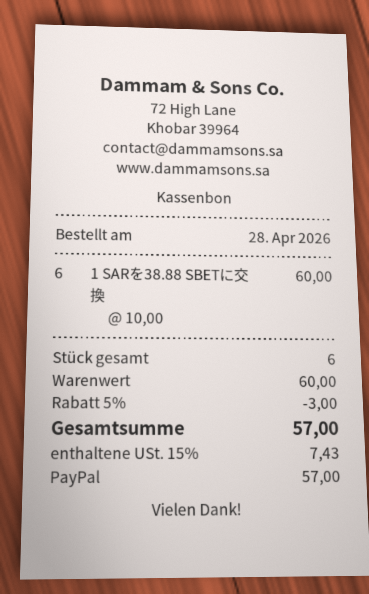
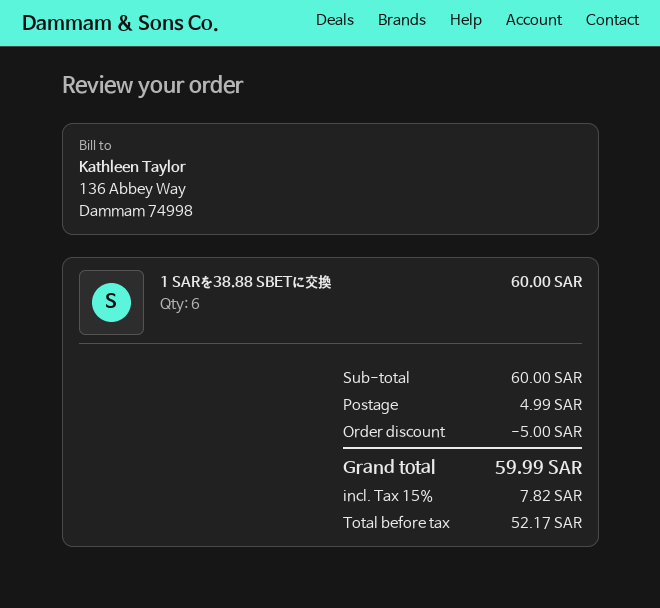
discount: 3.00 -> 5.00
shipping: none -> 4.99
tax: 15% = 7.43 -> 15% = 7.82
total: 57.00 -> 59.99

